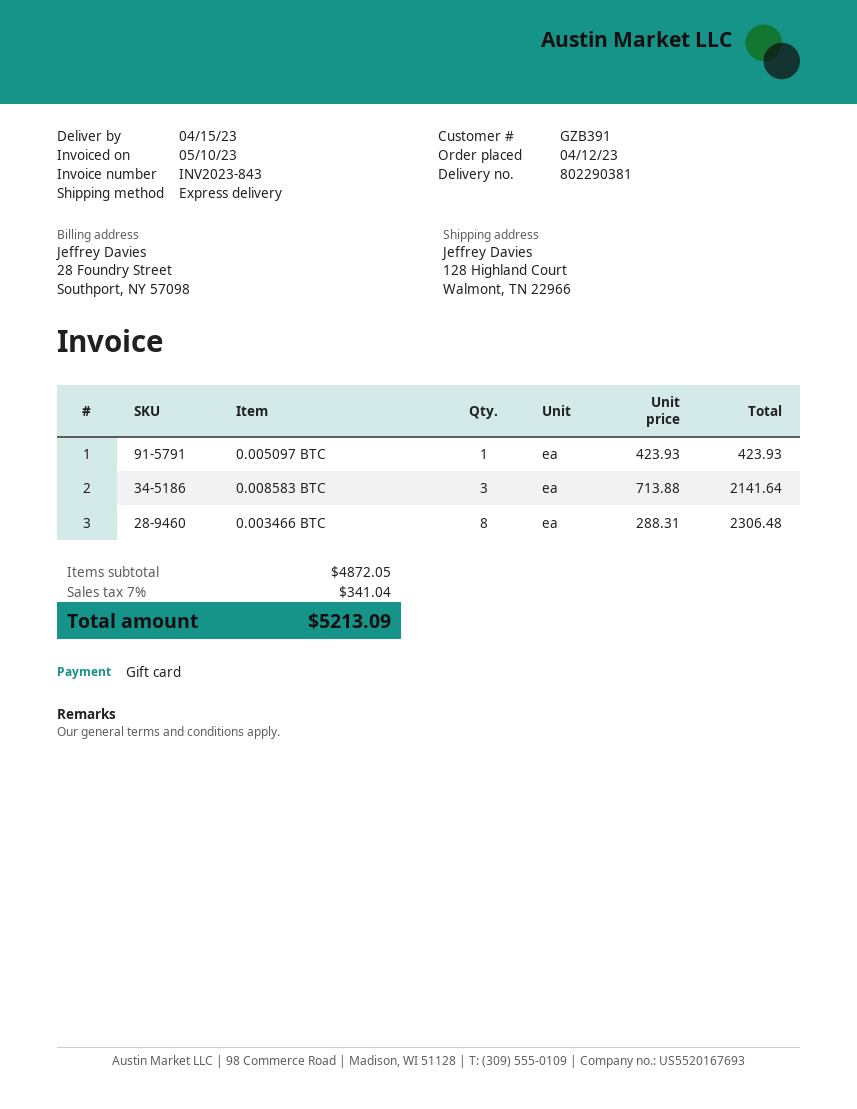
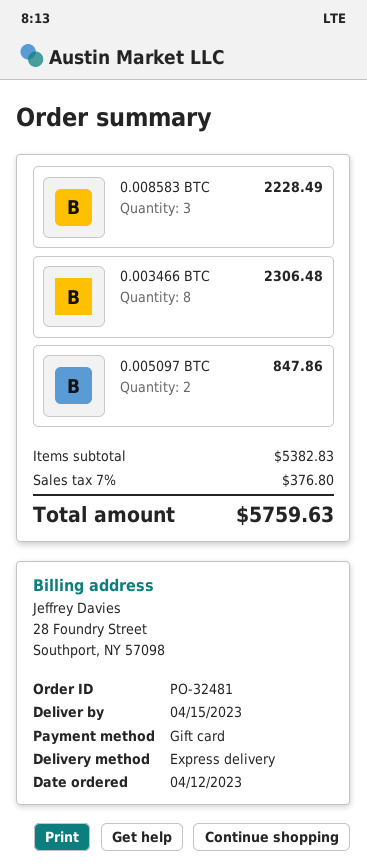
0.005097 BTC: 1 for 423.93 -> 2 for 847.86
0.008583 BTC: 3 for 2141.64 -> 3 for 2228.49
subtotal: 4872.05 -> 5382.83
tax: 7% = 341.04 -> 7% = 376.80
total: 5213.09 -> 5759.63

